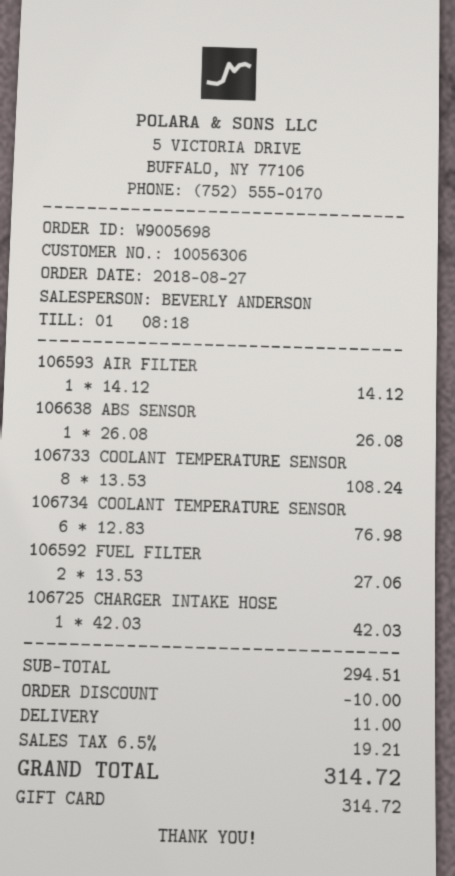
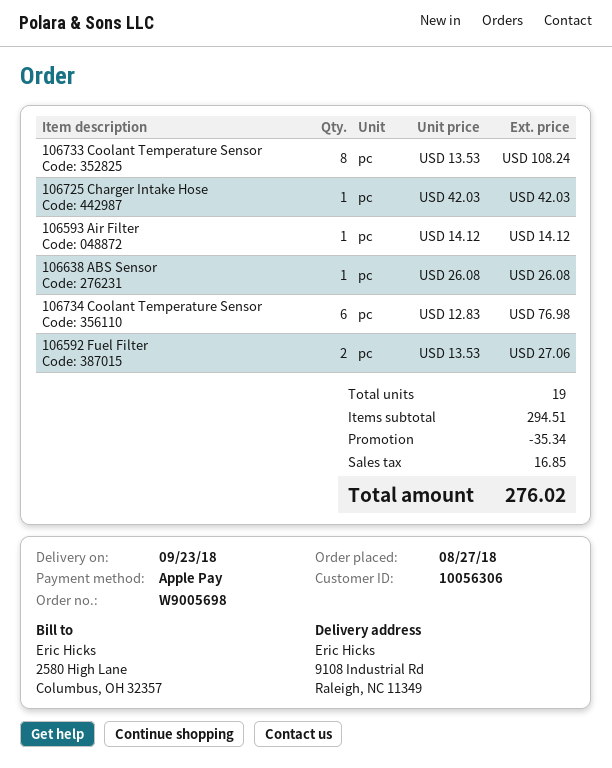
payment method: gift card -> Apple Pay
discount: 10.00 -> 35.34
shipping: 11.00 -> none
tax: 19.21 -> 16.85
total: 314.72 -> 276.02

